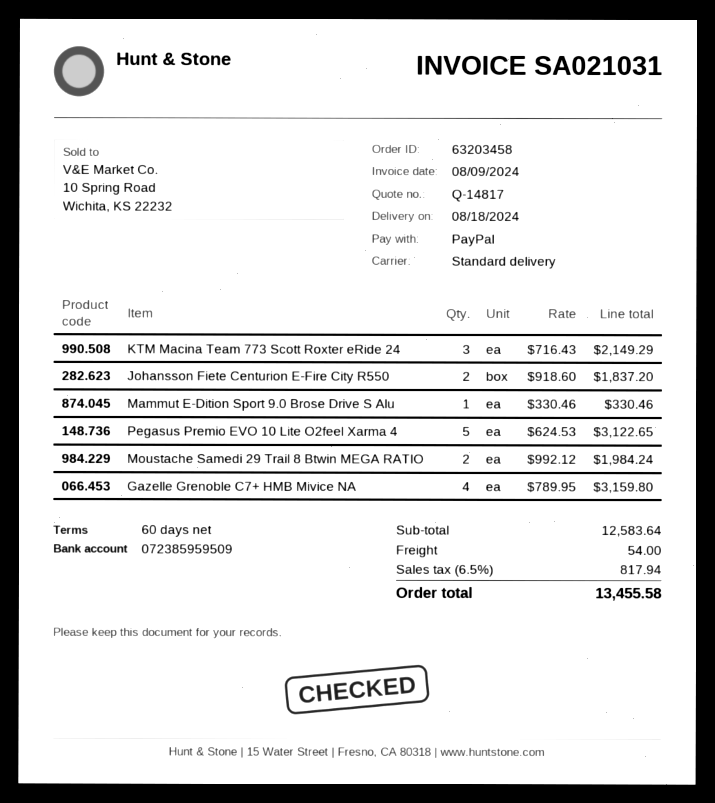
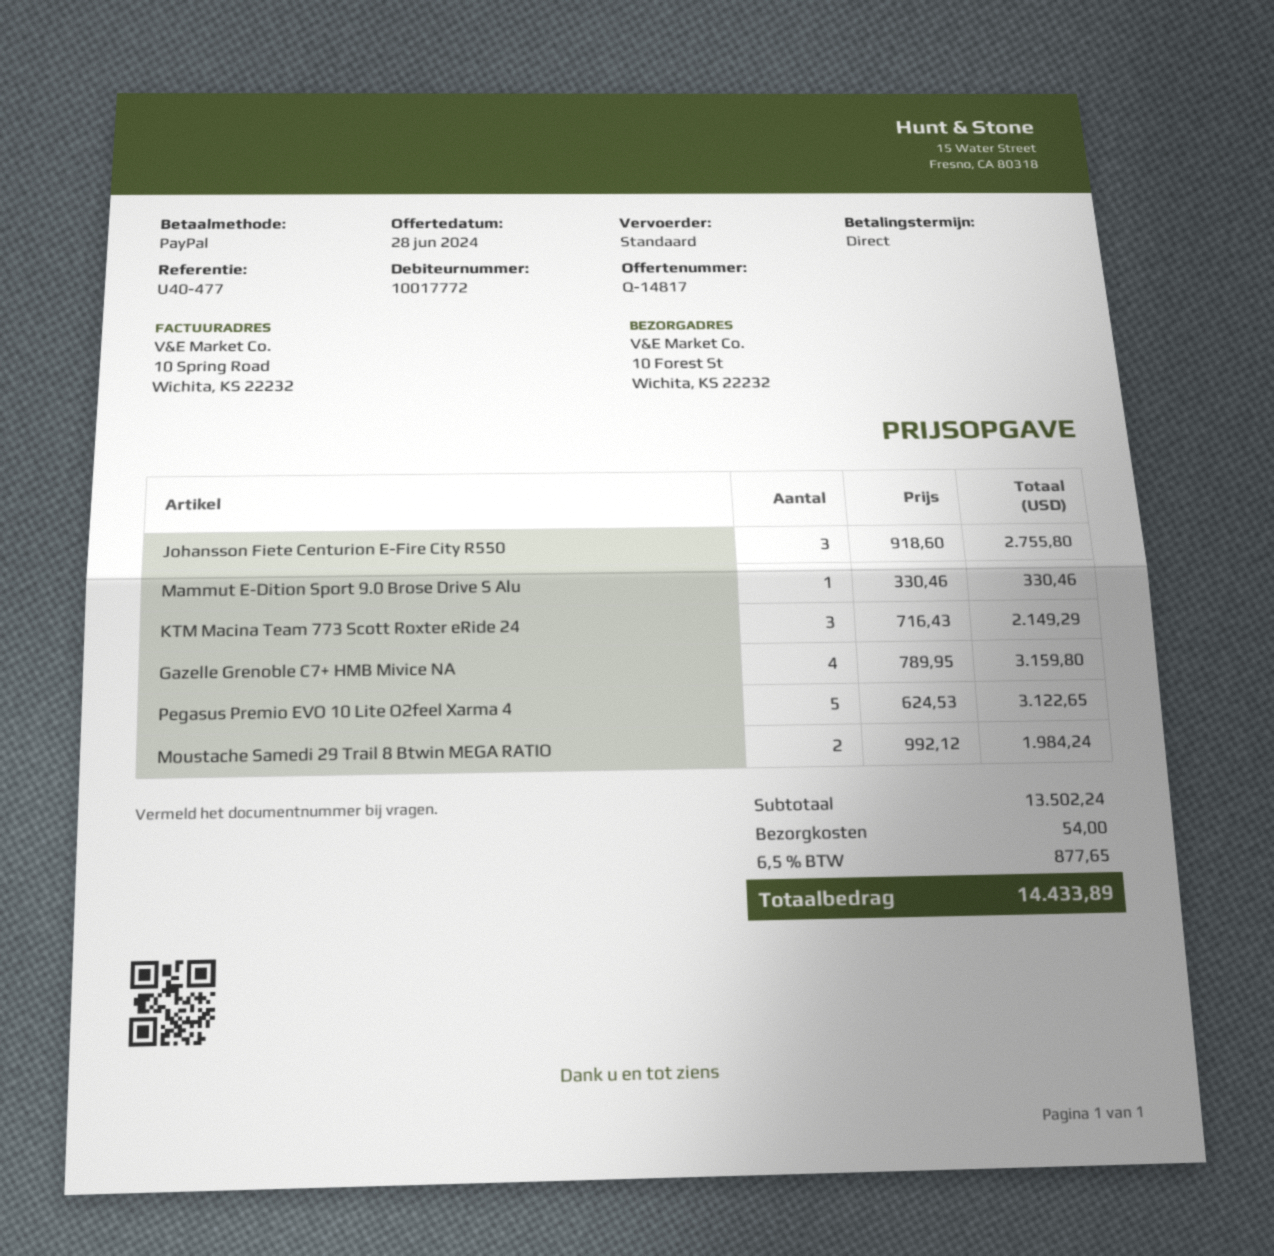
payment terms: 60 days -> on receipt
Johansson Fiete Centurion E-Fire City R550: 2 x 918.60 = 1837.20 -> 3 x 918.60 = 2755.80
subtotal: 12583.64 -> 13502.24
tax: 6.5% = 817.94 -> 6.5% = 877.65
total: 13455.58 -> 14433.89

